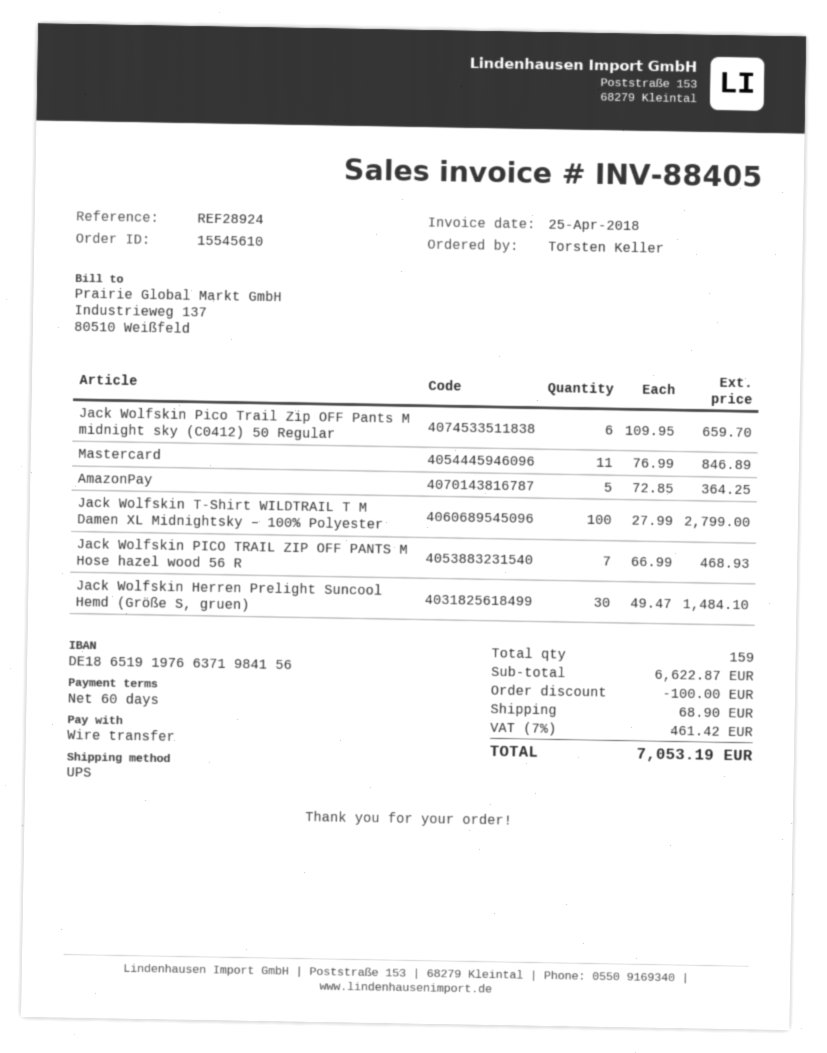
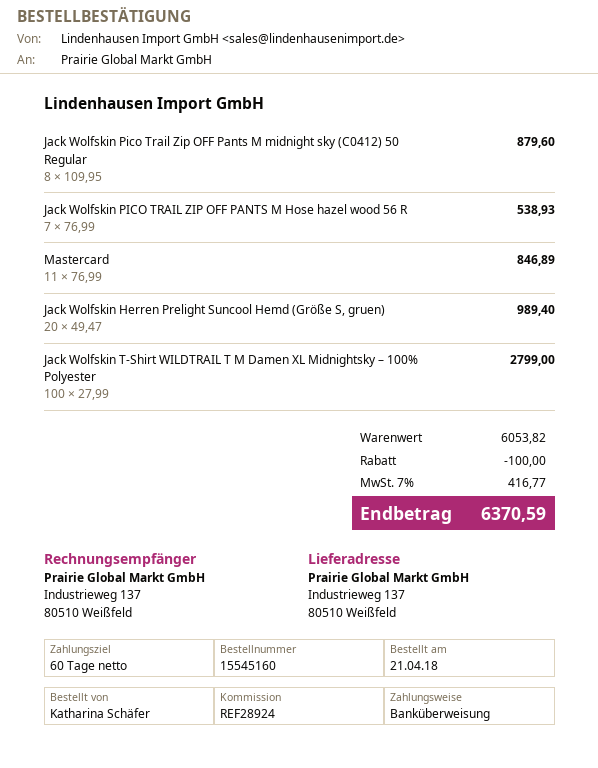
order number: 15545610 -> 15545160
ordered by: Torsten Keller -> Katharina Schäfer
Jack Wolfskin Pico Trail Zip OFF Pants M midnight sky (C0412) 50 Regular: 6 x 109.95 = 659.70 -> 8 x 109.95 = 879.60
AmazonPay: 5 x 72.85 = 364.25 -> none
Jack Wolfskin PICO TRAIL ZIP OFF PANTS M Hose hazel wood 56 R: 7 x 66.99 = 468.93 -> 7 x 76.99 = 538.93
Jack Wolfskin Herren Prelight Suncool Hemd (Größe S, gruen): 30 x 49.47 = 1484.10 -> 20 x 49.47 = 989.40
subtotal: 6622.87 -> 6053.82
shipping: 68.90 -> none
tax: 7% = 461.42 -> 7% = 416.77
total: 7053.19 -> 6370.59

